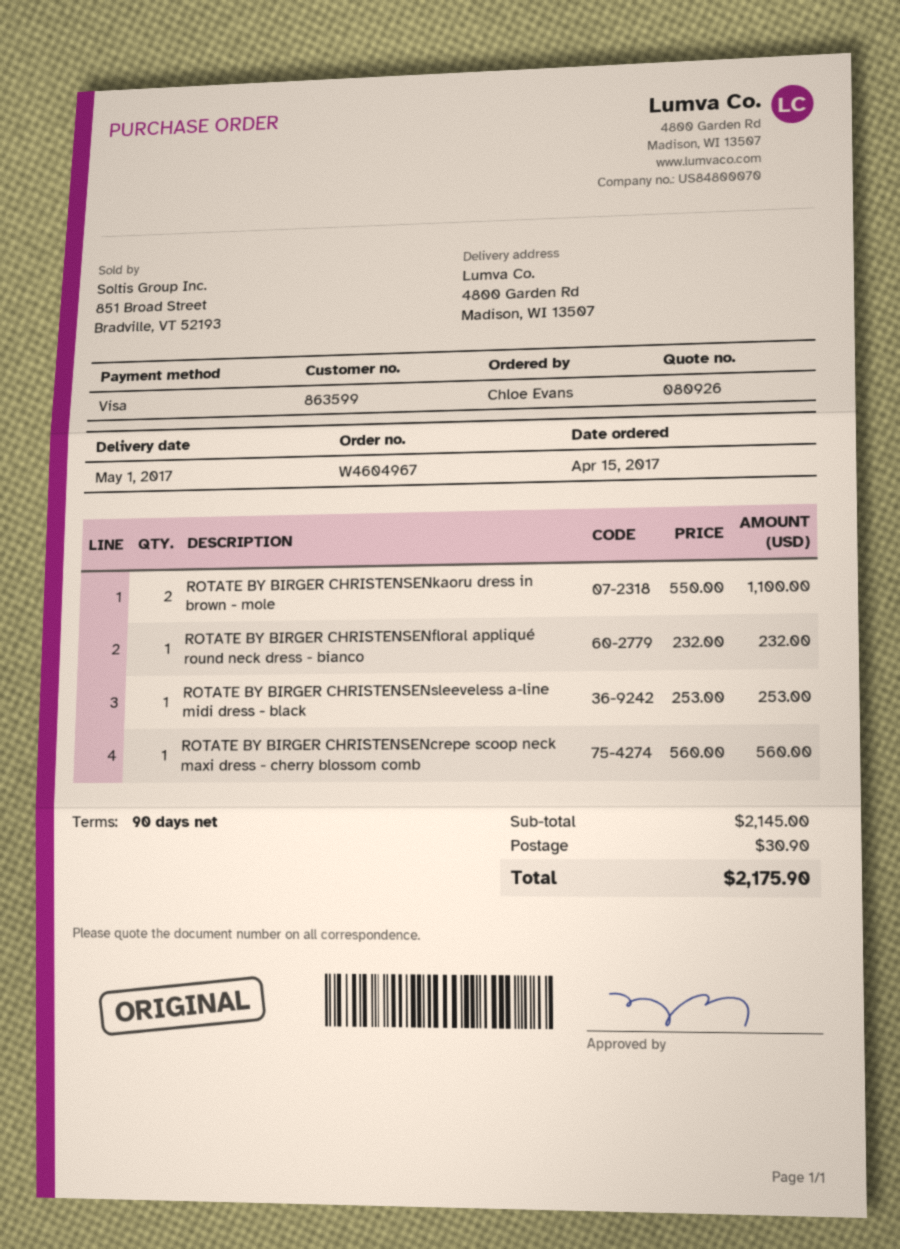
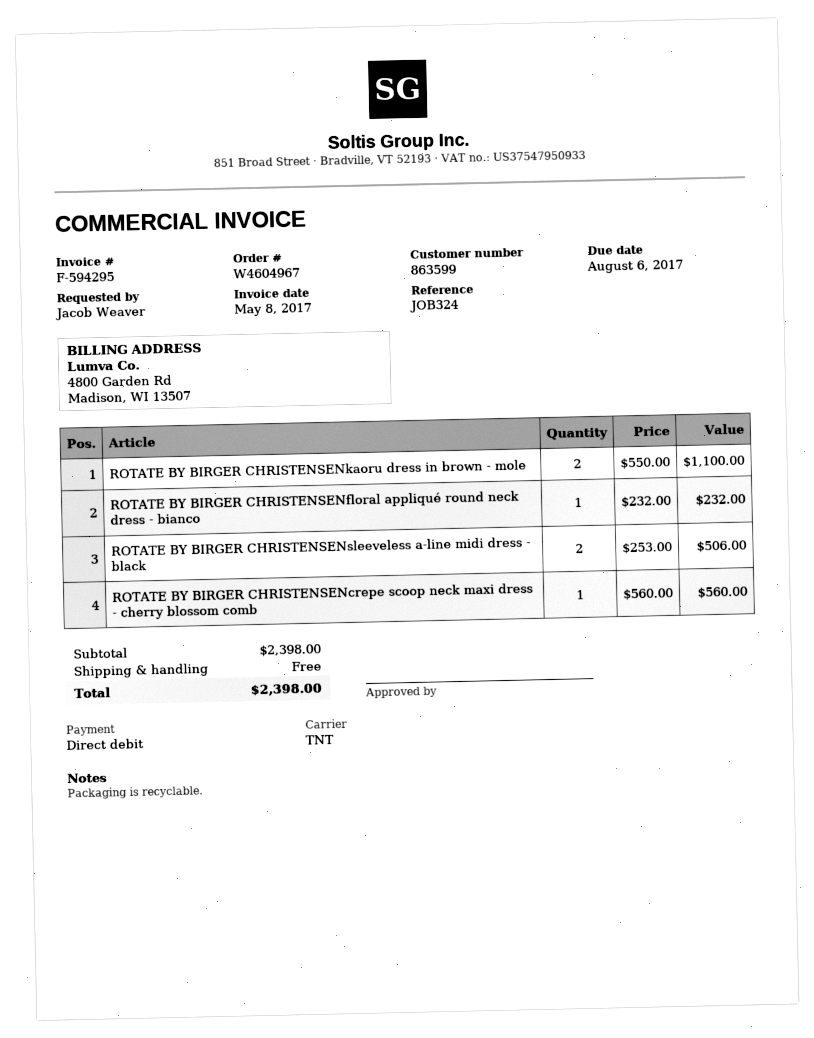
ordered by: Chloe Evans -> Jacob Weaver
payment method: Visa -> direct debit
ROTATE BY BIRGER CHRISTENSENsleeveless a-line midi dress - black: 1 x 253.00 = 253.00 -> 2 x 253.00 = 506.00
subtotal: 2145.00 -> 2398.00
shipping: 30.90 -> 0.00
total: 2175.90 -> 2398.00

